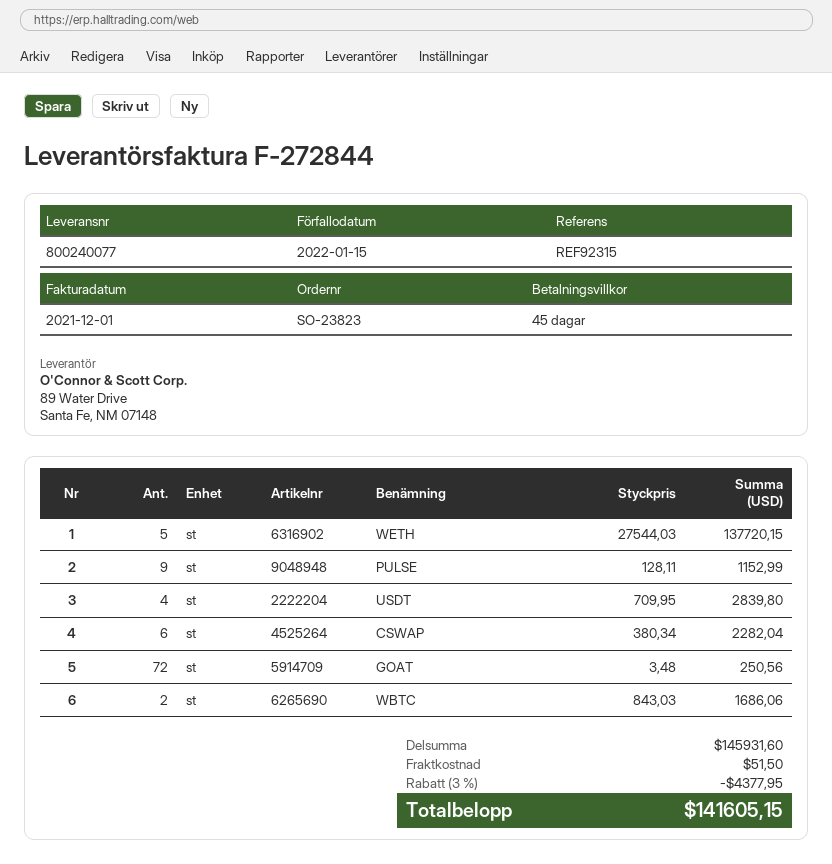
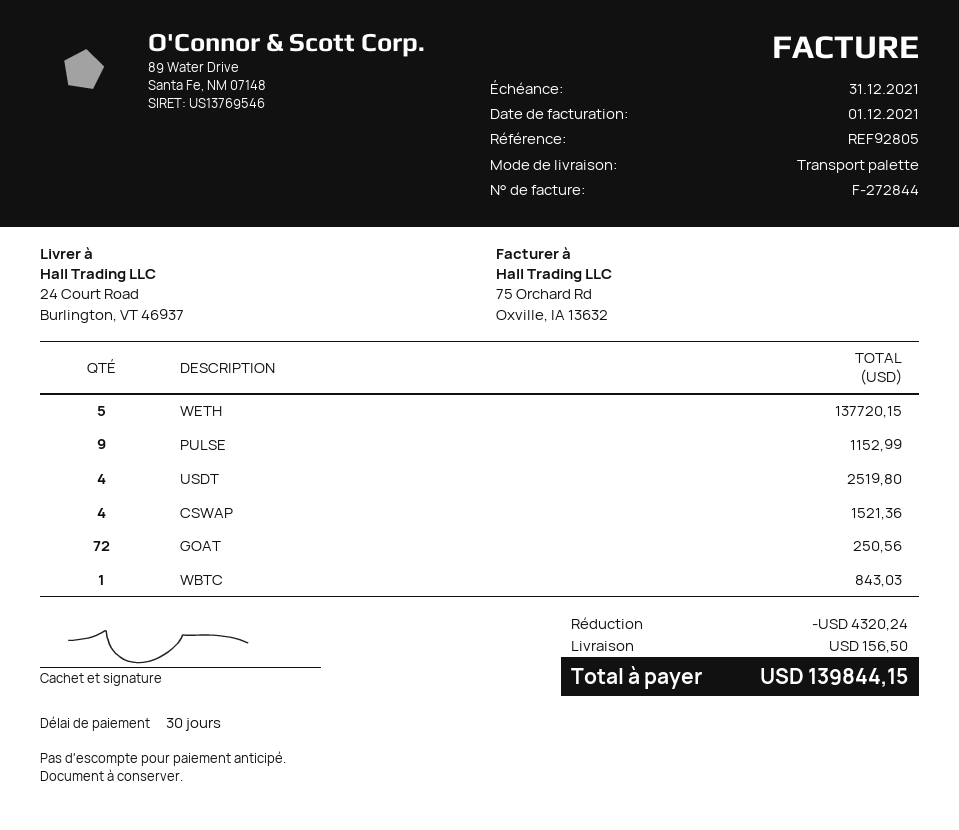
payment terms: 45 days -> 30 days
due date: 2022-01-15 -> 2021-12-31
reference: REF92315 -> REF92805
USDT: 4 for 2839.80 -> 4 for 2519.80
CSWAP: 6 for 2282.04 -> 4 for 1521.36
WBTC: 2 for 1686.06 -> 1 for 843.03
discount: 4377.95 -> 4320.24
shipping: 51.50 -> 156.50
total: 141605.15 -> 139844.15

